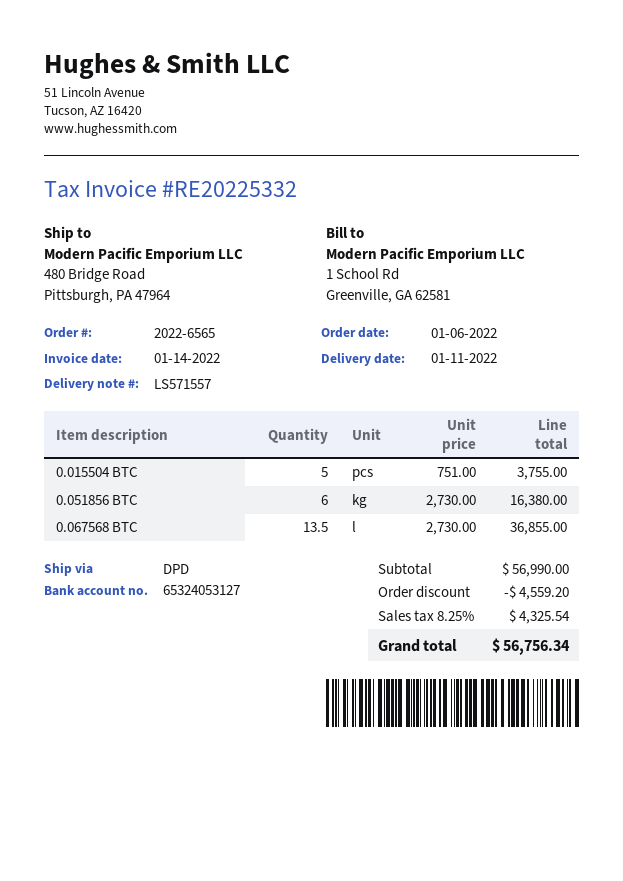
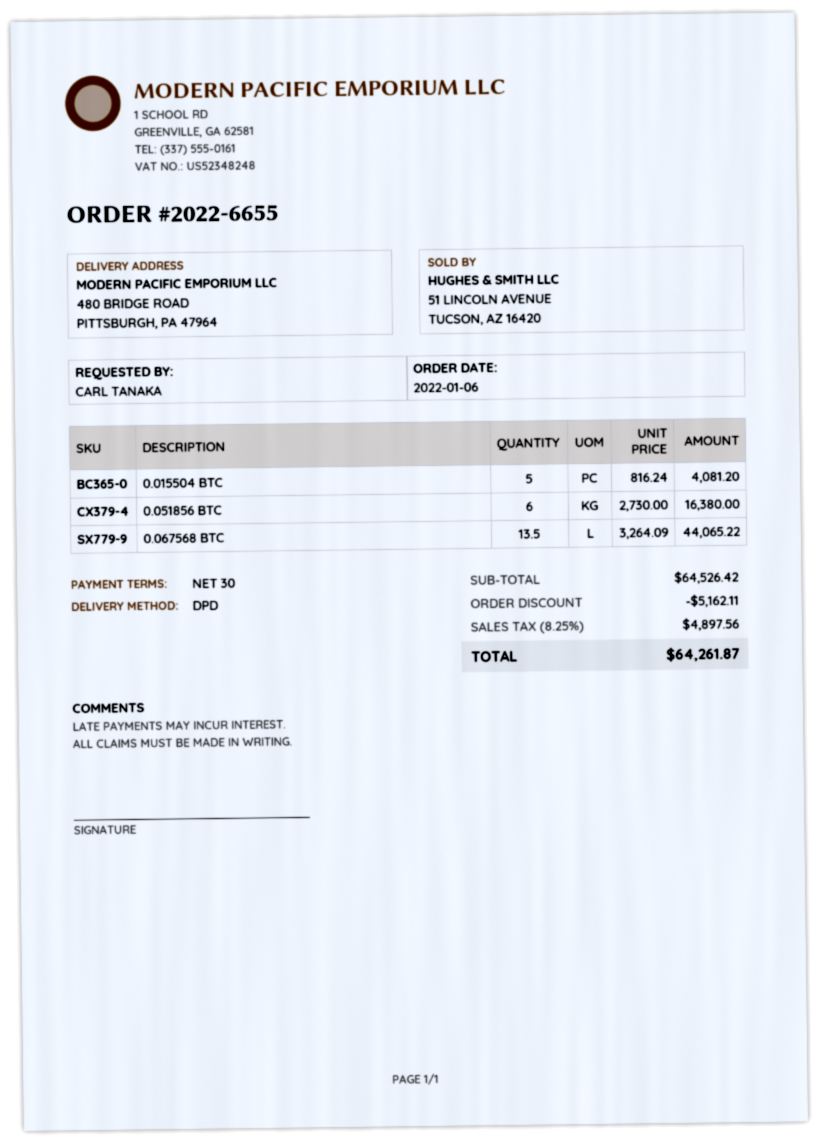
order number: 2022-6565 -> 2022-6655
0.015504 BTC: 5 x 751.00 = 3755.00 -> 5 x 816.24 = 4081.20
0.067568 BTC: 13.5 x 2730.00 = 36855.00 -> 13.5 x 3264.09 = 44065.22
subtotal: 56990.00 -> 64526.42
discount: 4559.20 -> 5162.11
tax: 8.25% = 4325.54 -> 8.25% = 4897.56
total: 56756.34 -> 64261.87

